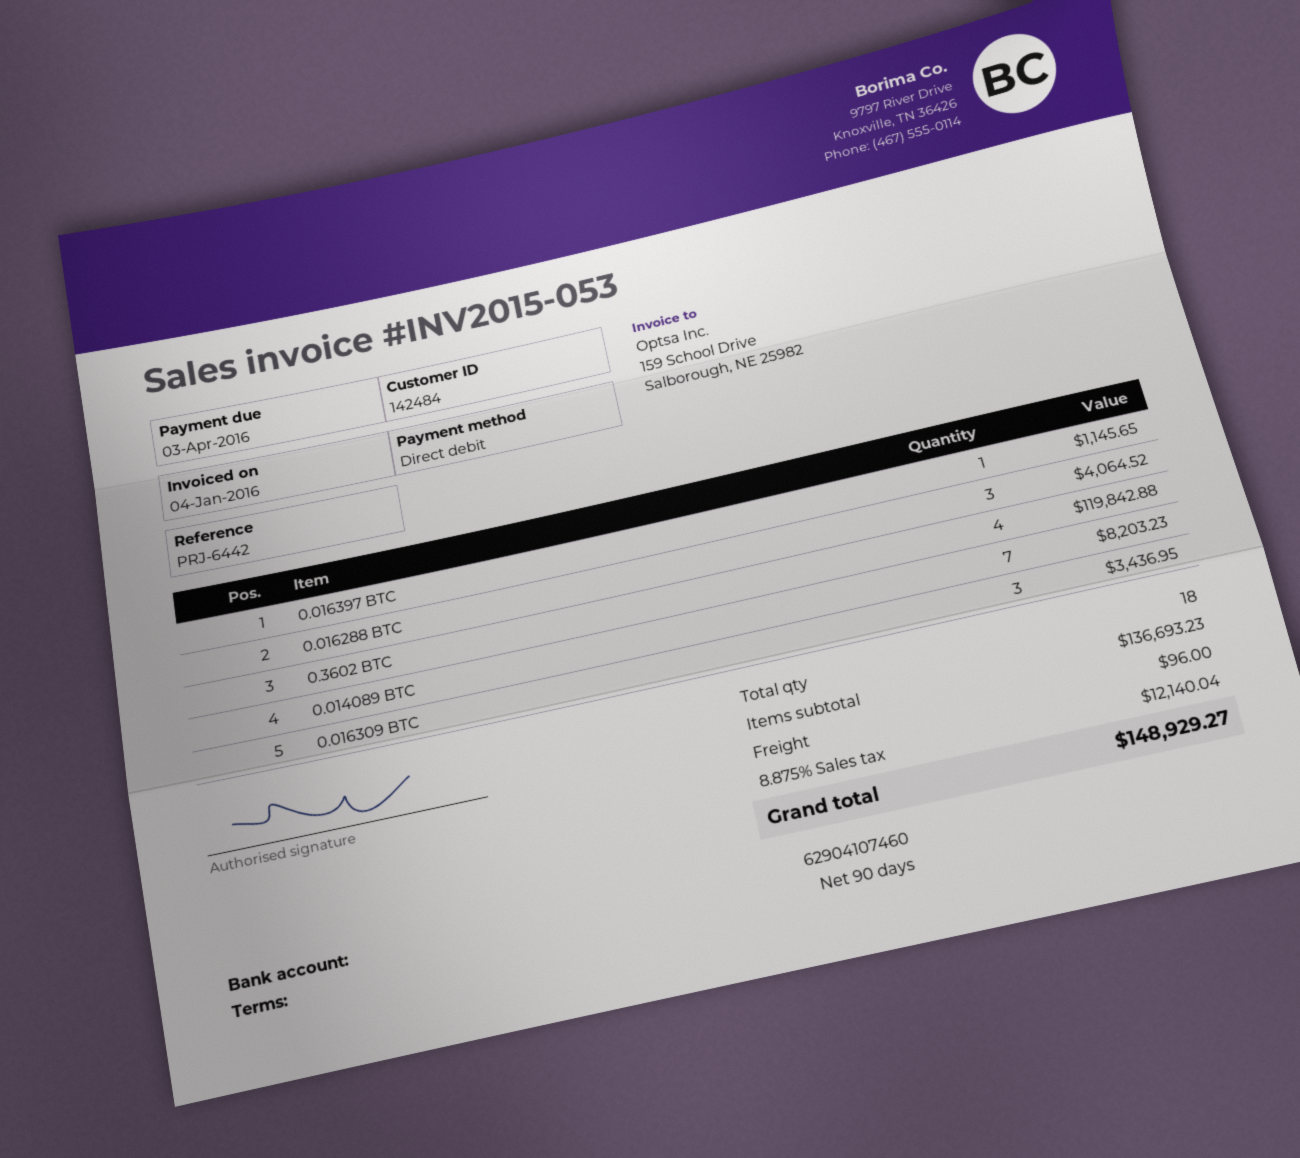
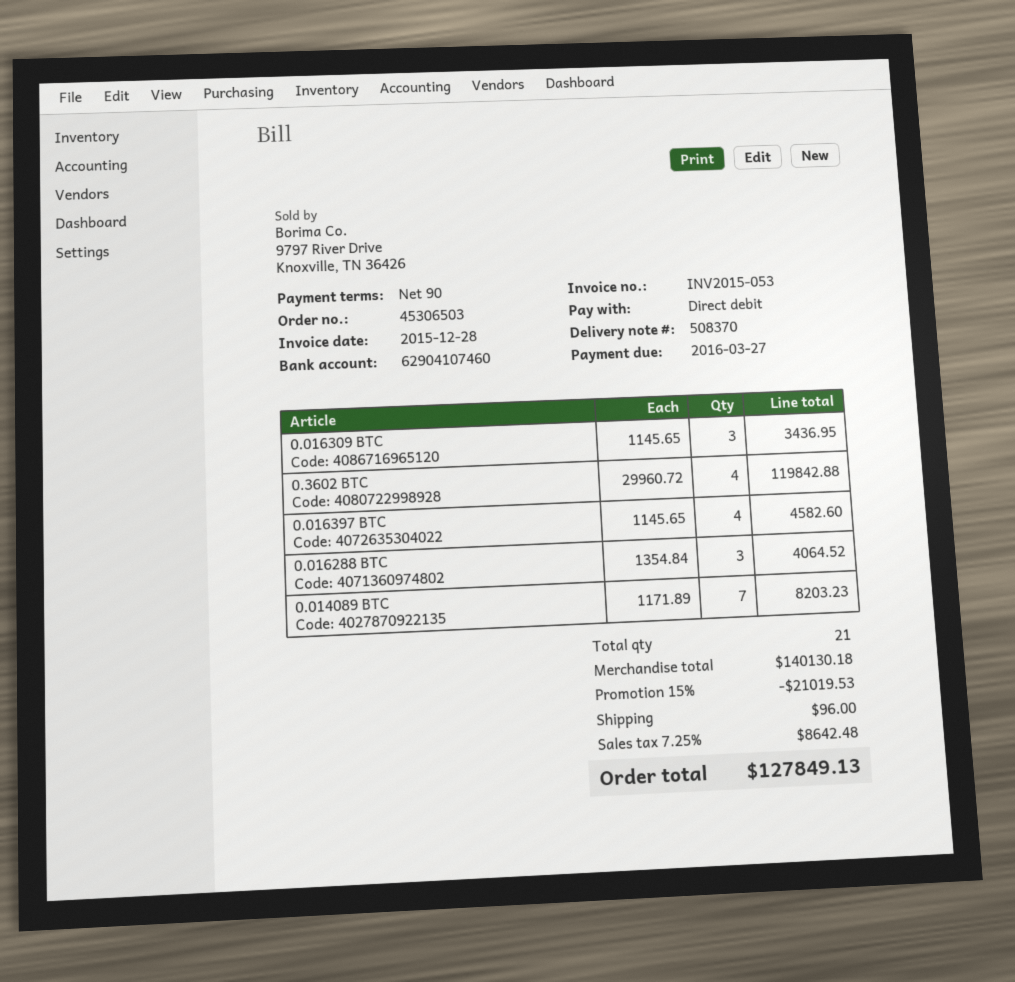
invoice date: 2016-01-04 -> 2015-12-28
due date: 2016-04-03 -> 2016-03-27
0.016397 BTC: 1 for 1145.65 -> 4 for 4582.60
total quantity: 18 -> 21
subtotal: 136693.23 -> 140130.18
discount: none -> 15% = 21019.53
tax: 8.875% = 12140.04 -> 7.25% = 8642.48
total: 148929.27 -> 127849.13

